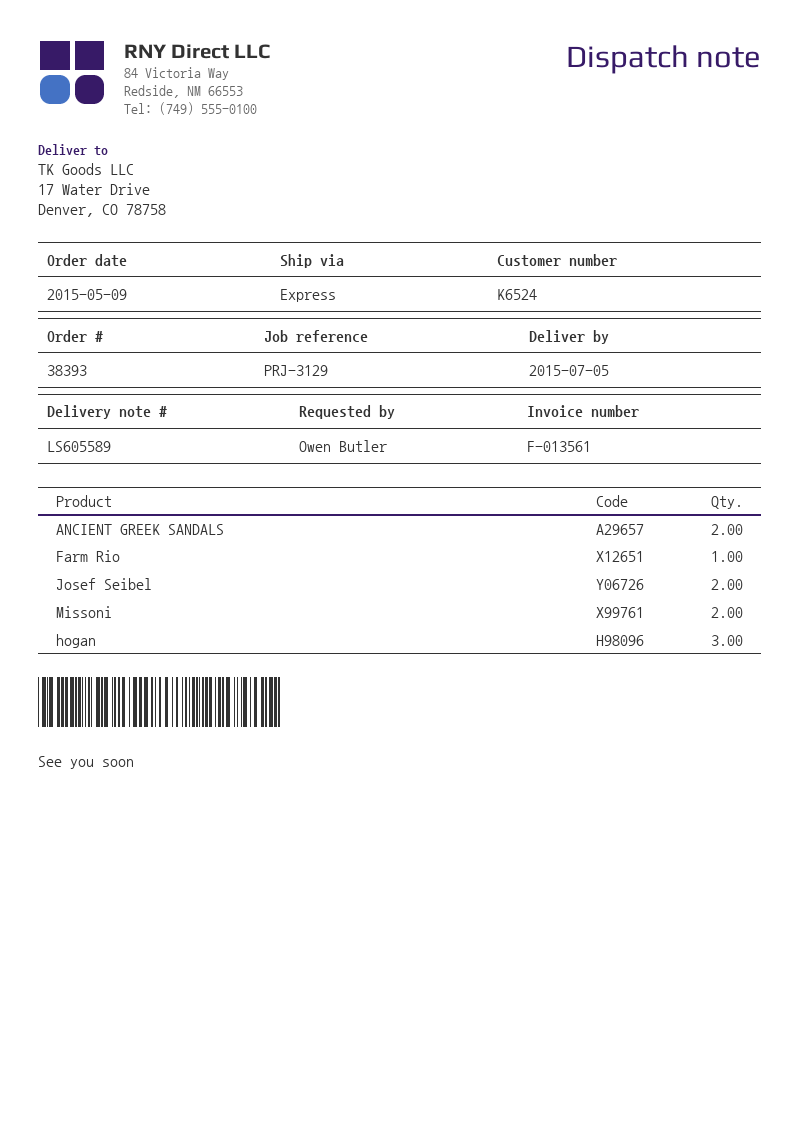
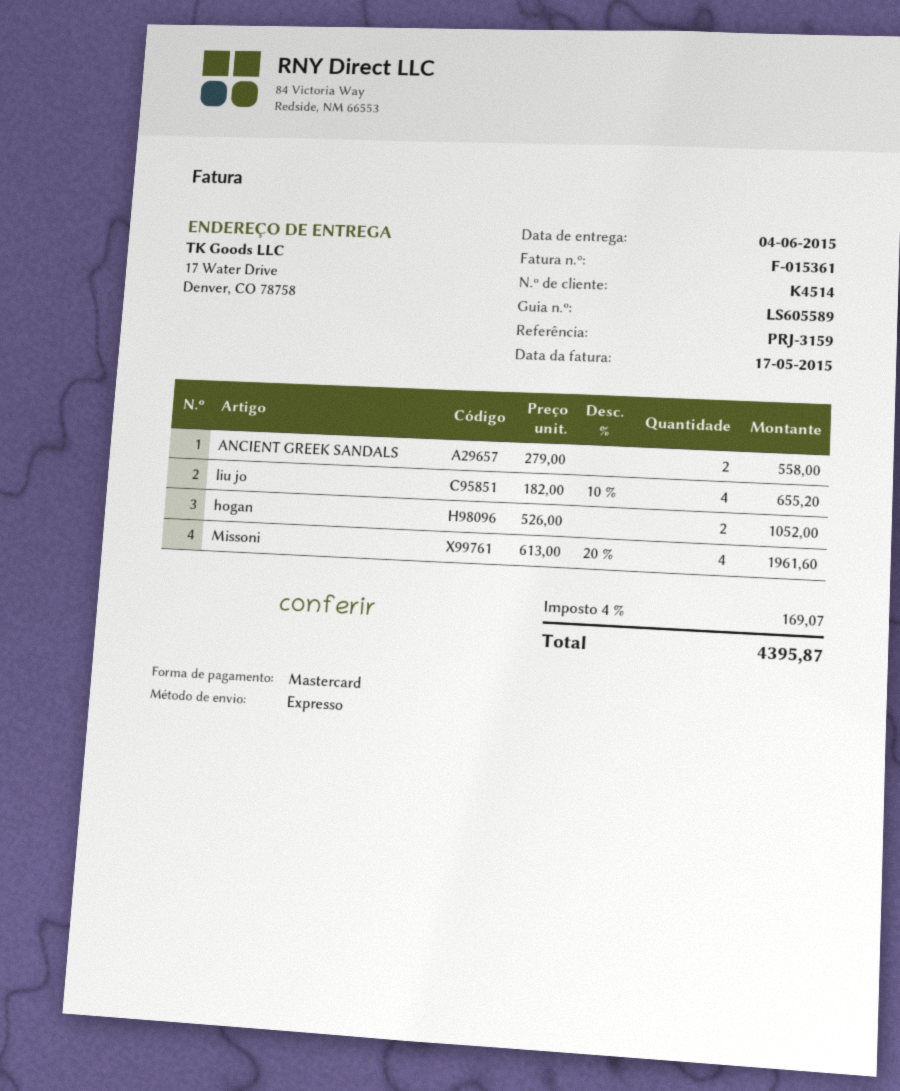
delivery date: 2015-07-05 -> 2015-06-04
invoice number: F-013561 -> F-015361
customer number: K6524 -> K4514
reference: PRJ-3129 -> PRJ-3159
Farm Rio: 1 -> none
Josef Seibel: 2 -> none
Missoni: 2 -> 4
hogan: 3 -> 2
liu jo: none -> 4

